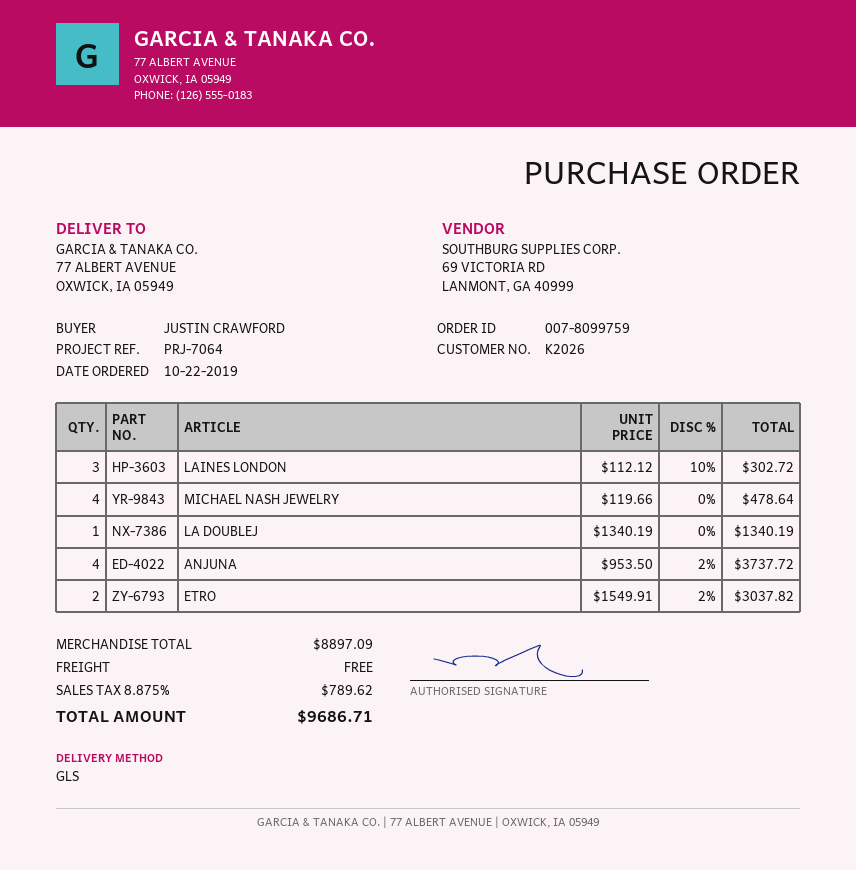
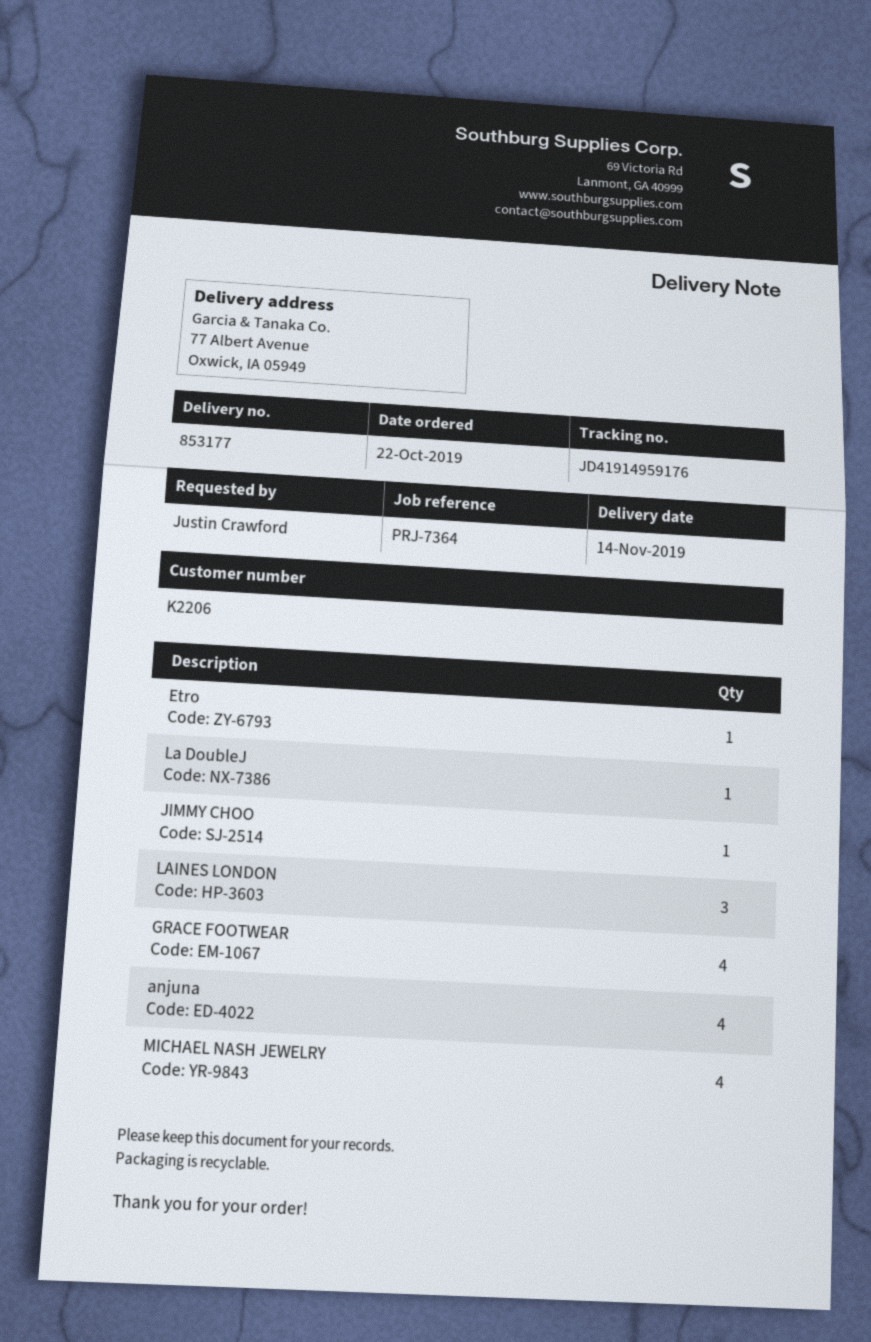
customer number: K2026 -> K2206
reference: PRJ-7064 -> PRJ-7364
ETRO: 2 -> 1
JIMMY CHOO: none -> 1
GRACE FOOTWEAR: none -> 4

